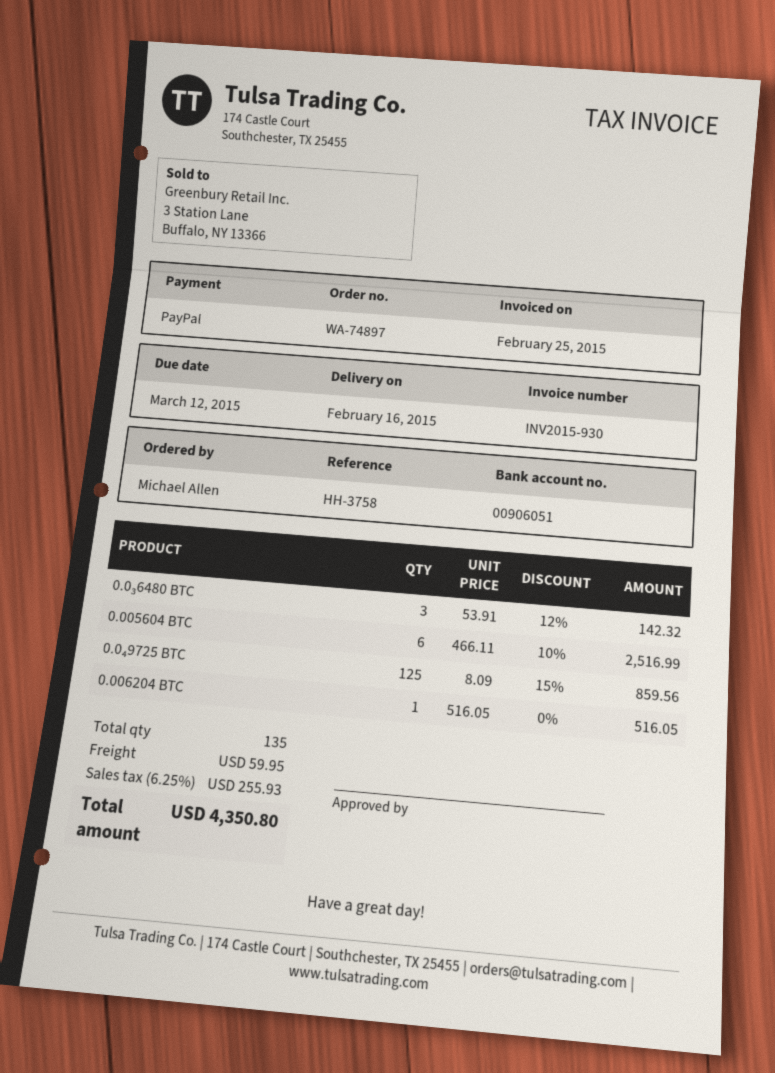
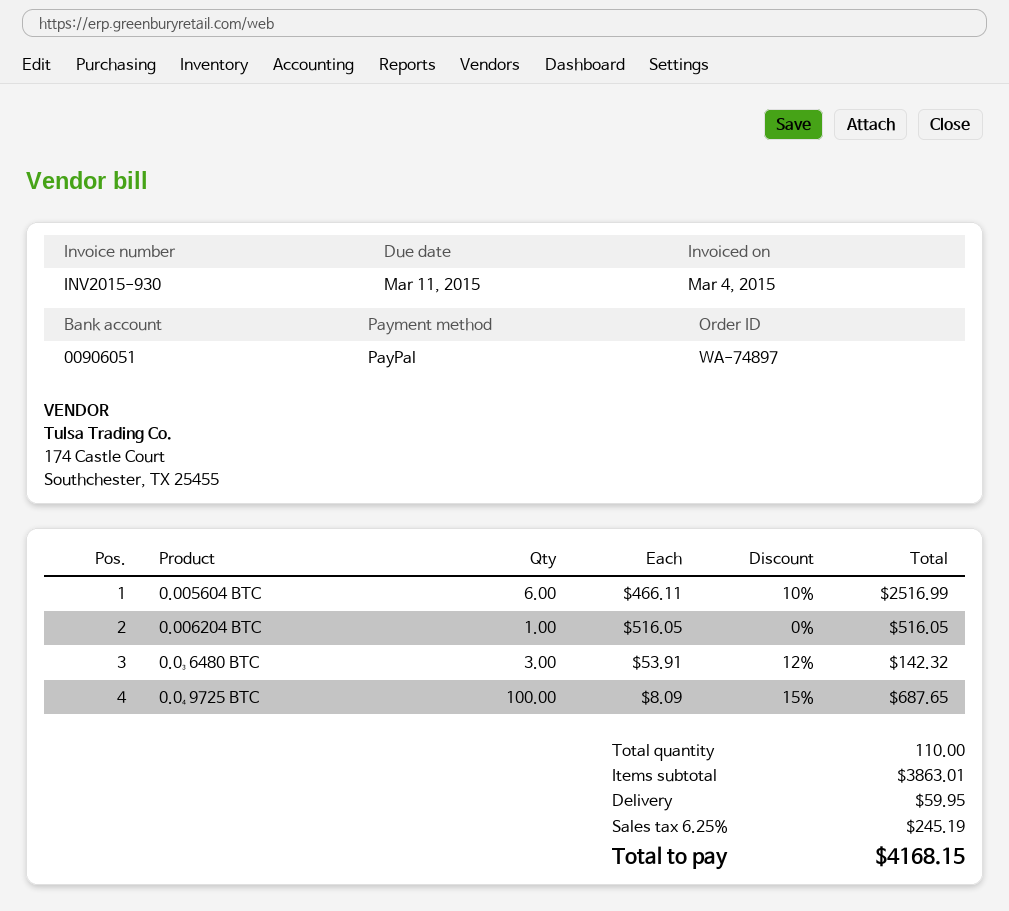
invoice date: 2015-02-25 -> 2015-03-04
due date: 2015-03-12 -> 2015-03-11
0.0₄9725 BTC: 125 x 8.09 - 15% = 859.56 -> 100 x 8.09 - 15% = 687.65
total quantity: 135 -> 110
tax: 6.25% = 255.93 -> 6.25% = 245.19
total: 4350.80 -> 4168.15

